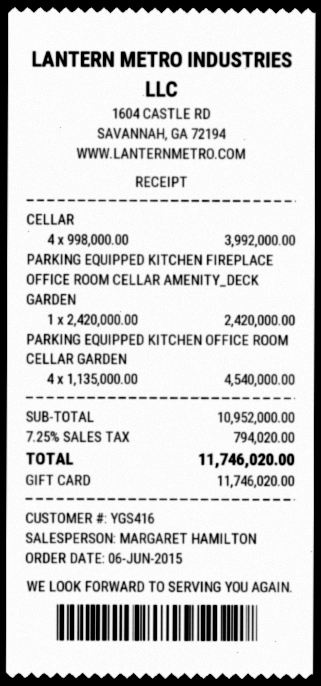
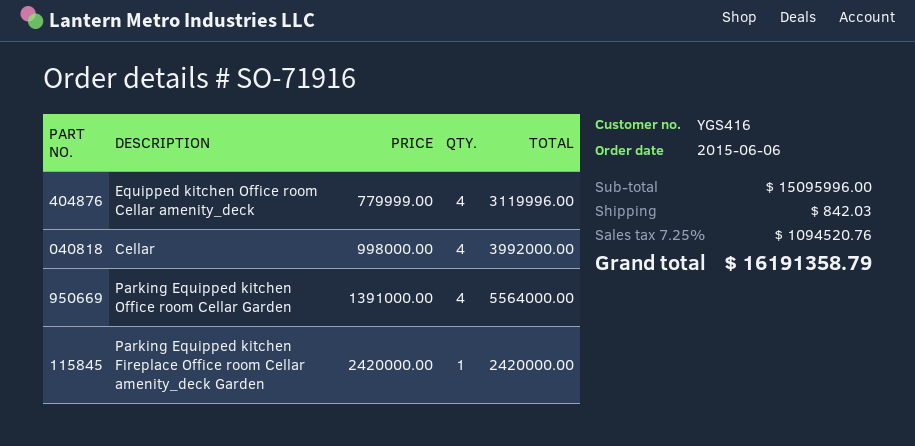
PARKING EQUIPPED KITCHEN OFFICE ROOM CELLAR GARDEN: 4 x 1135000.00 = 4540000.00 -> 4 x 1391000.00 = 5564000.00
Equipped kitchen Office room Cellar amenity_deck: none -> 4 x 779999.00 = 3119996.00
subtotal: 10952000.00 -> 15095996.00
shipping: none -> 842.03
tax: 7.25% = 794020.00 -> 7.25% = 1094520.76
total: 11746020.00 -> 16191358.79

